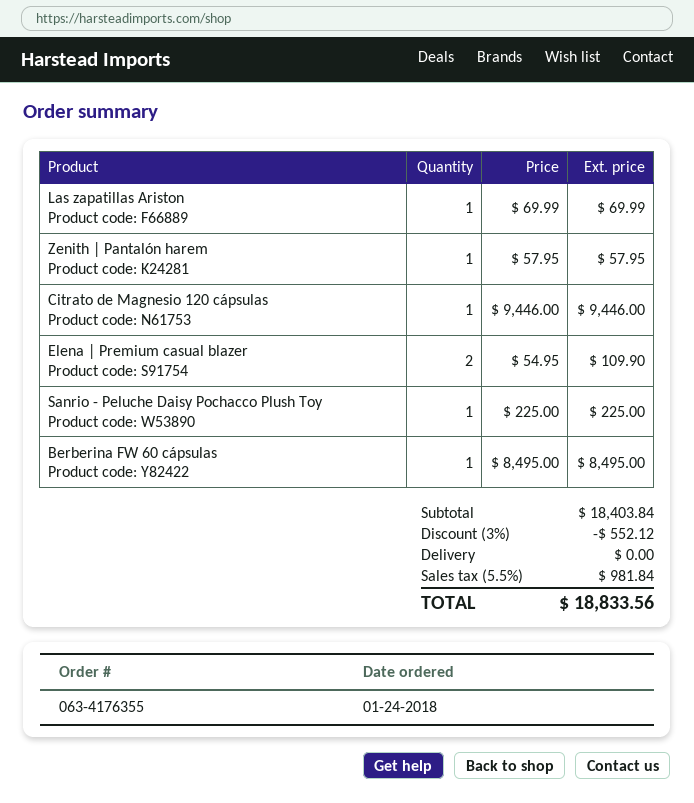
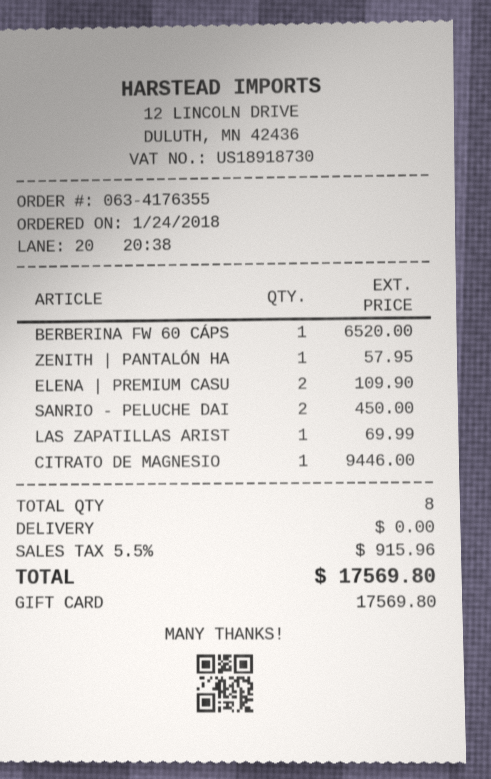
Sanrio - Peluche Daisy Pochacco Plush Toy: 1 for 225.00 -> 2 for 450.00
Berberina FW 60 cápsulas: 1 for 8495.00 -> 1 for 6520.00
discount: 3% = 552.12 -> none
tax: 5.5% = 981.84 -> 5.5% = 915.96
total: 18833.56 -> 17569.80

